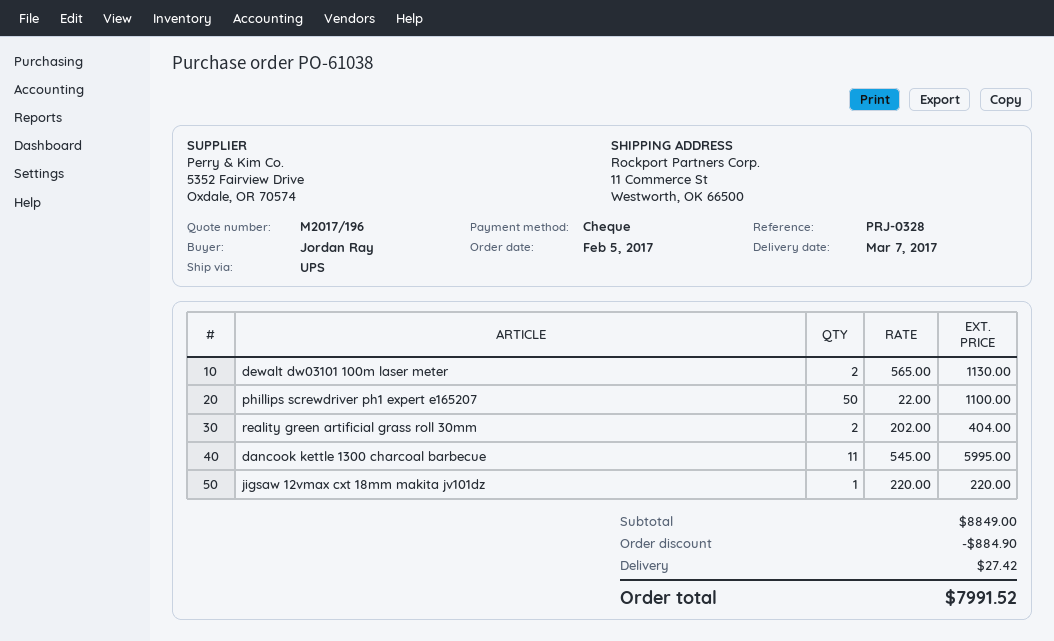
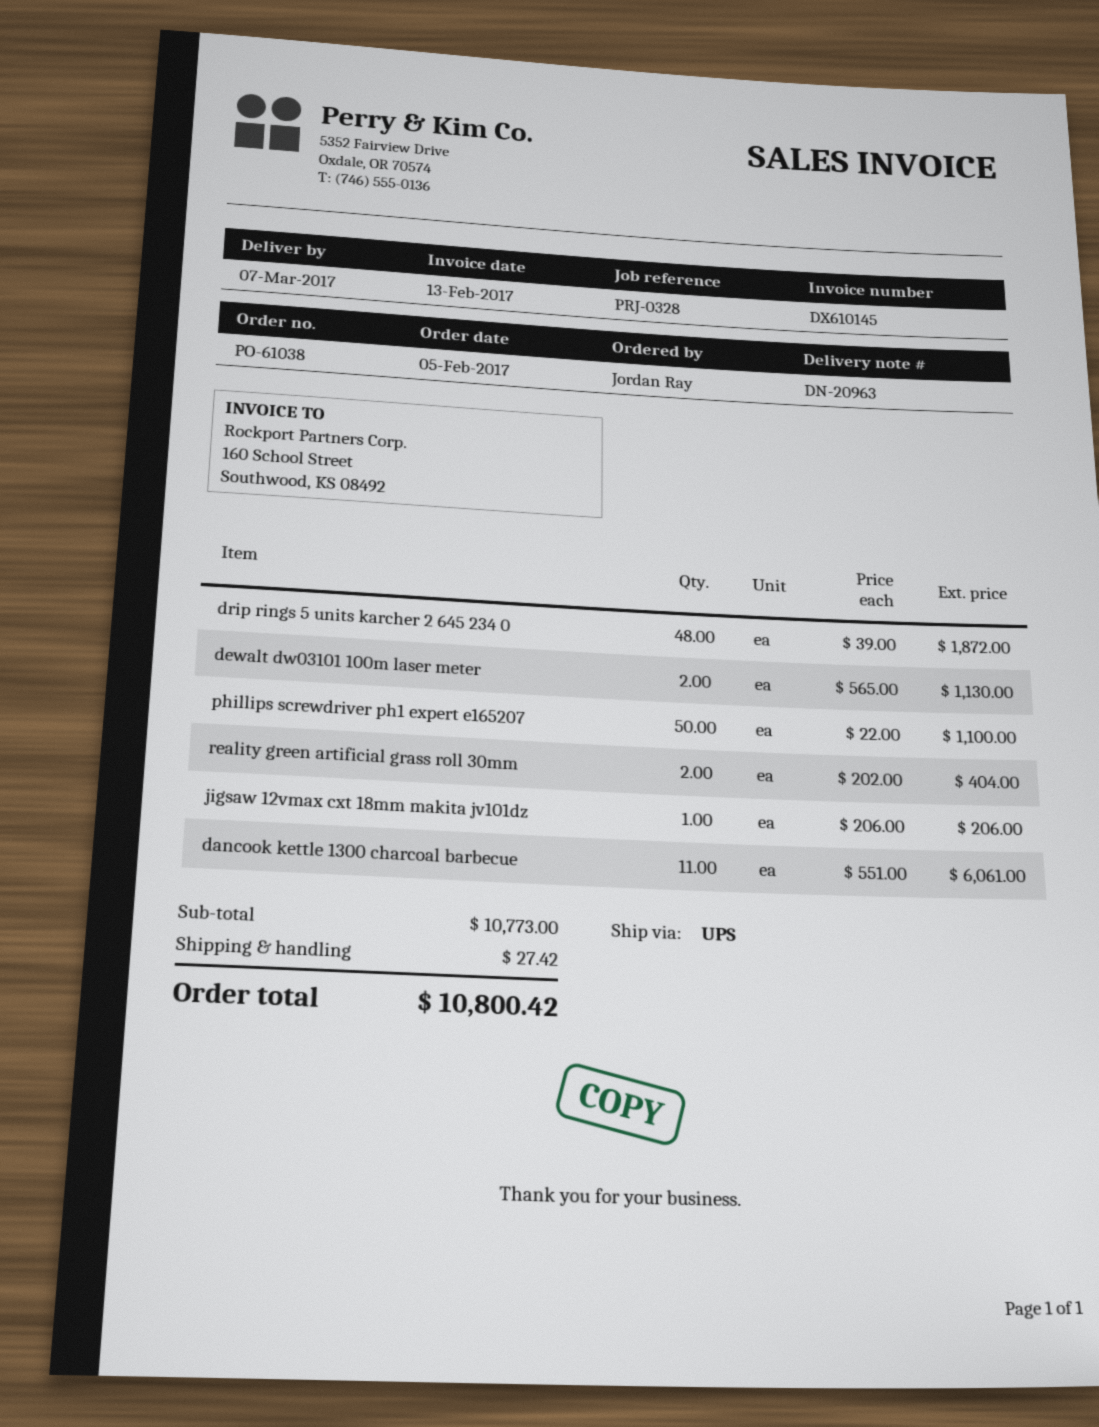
dancook kettle 1300 charcoal barbecue: 11 x 545.00 = 5995.00 -> 11 x 551.00 = 6061.00
jigsaw 12vmax cxt 18mm makita jv101dz: 1 x 220.00 = 220.00 -> 1 x 206.00 = 206.00
drip rings 5 units karcher 2 645 234 0: none -> 48 x 39.00 = 1872.00
subtotal: 8849.00 -> 10773.00
discount: 884.90 -> none
total: 7991.52 -> 10800.42

